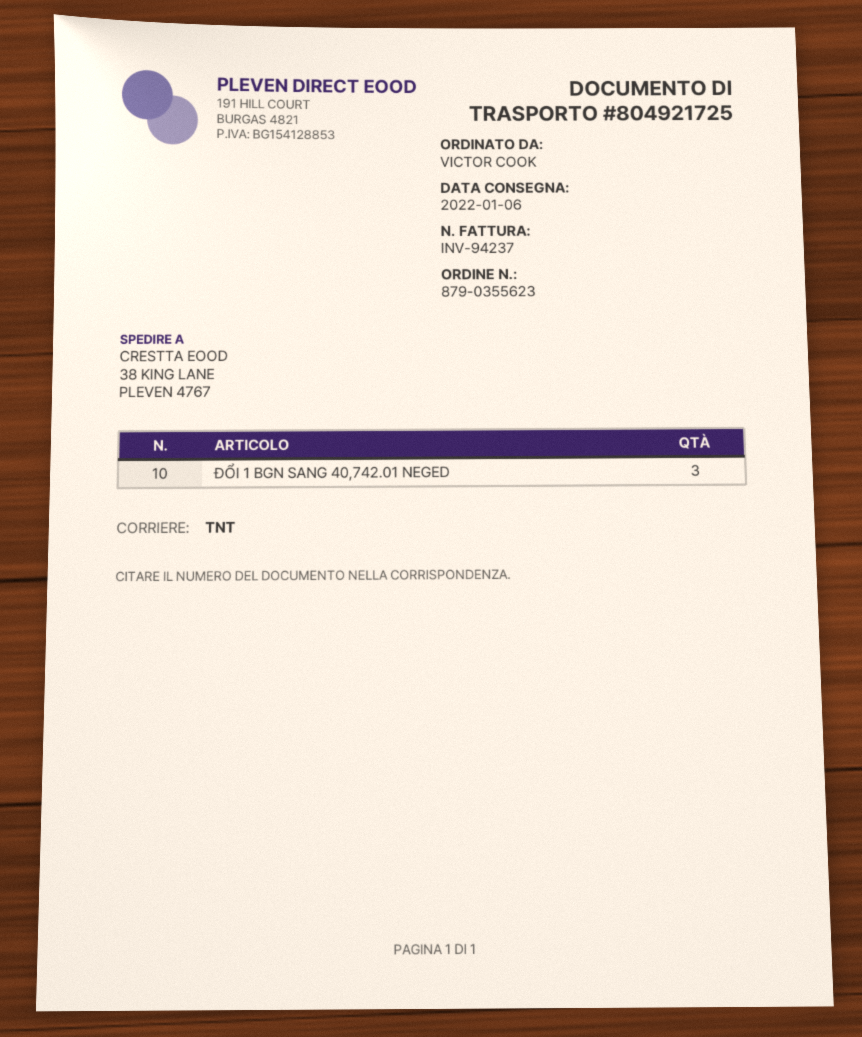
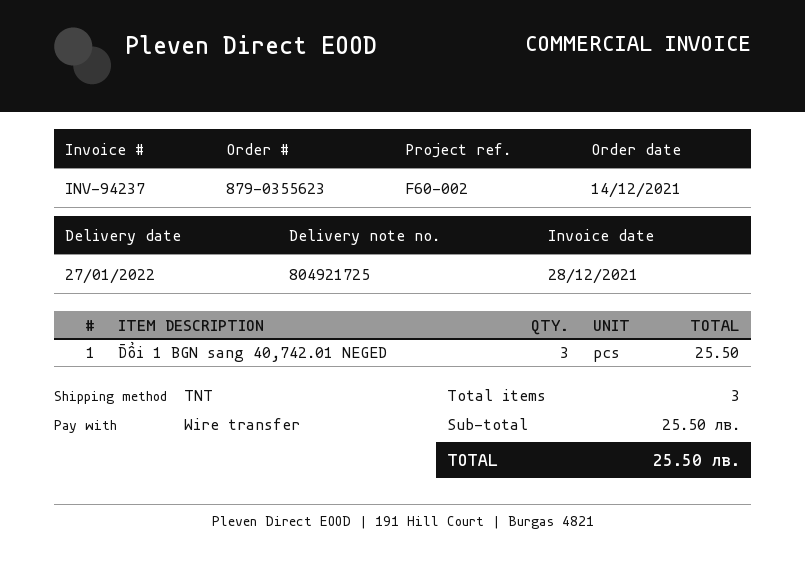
delivery date: 2022-01-06 -> 2022-01-27

